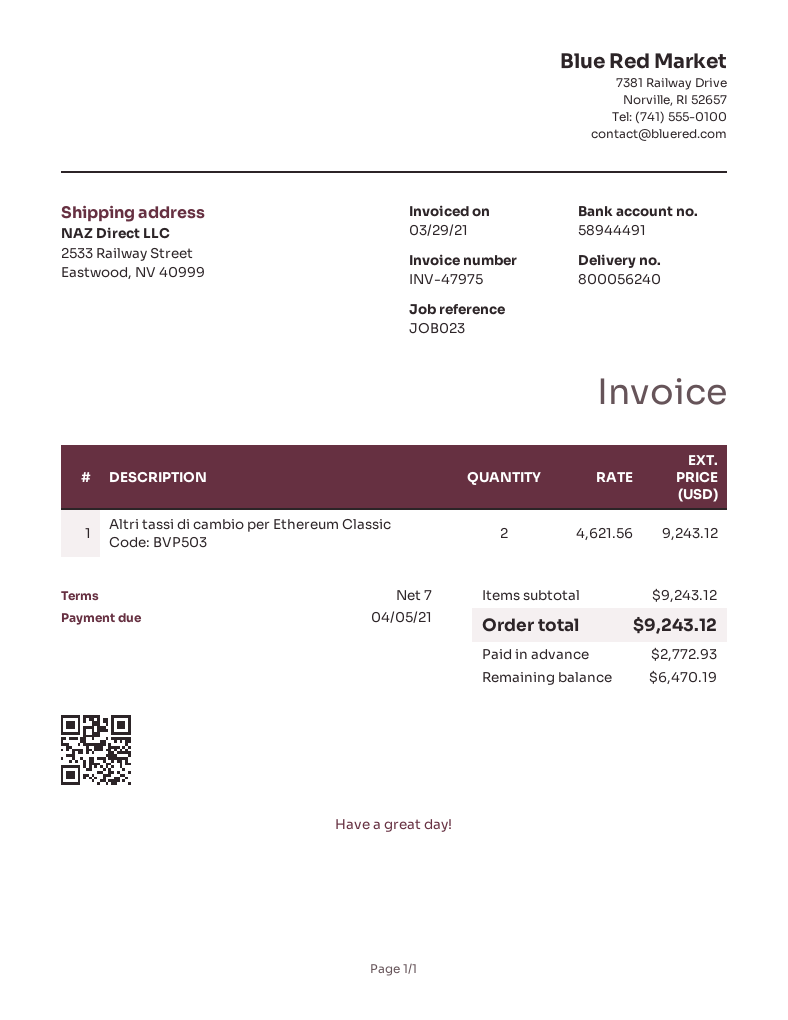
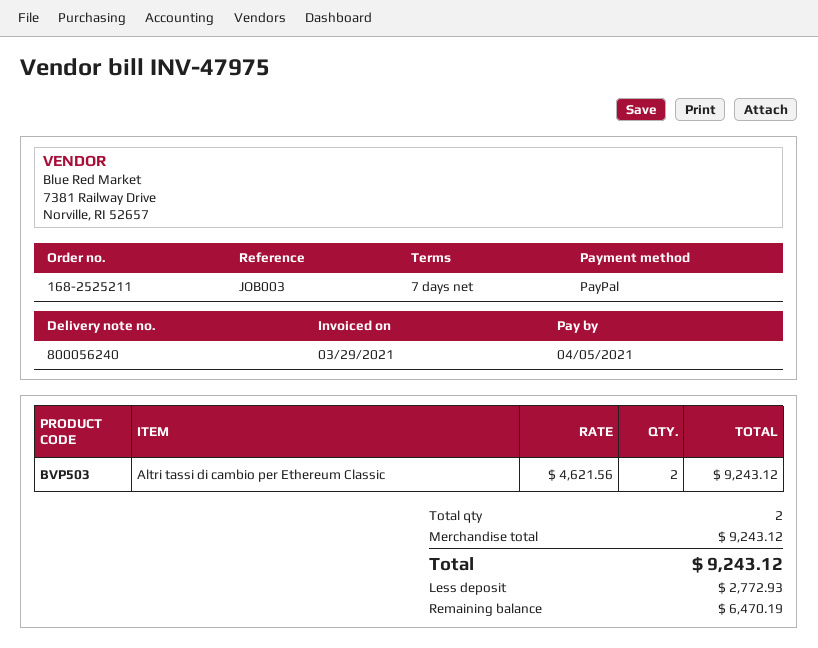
reference: JOB023 -> JOB003

